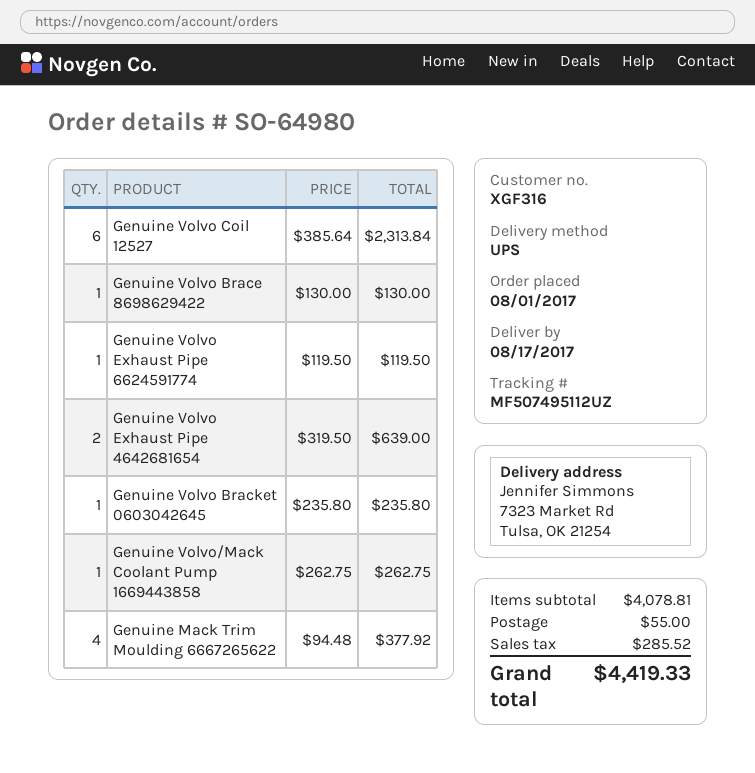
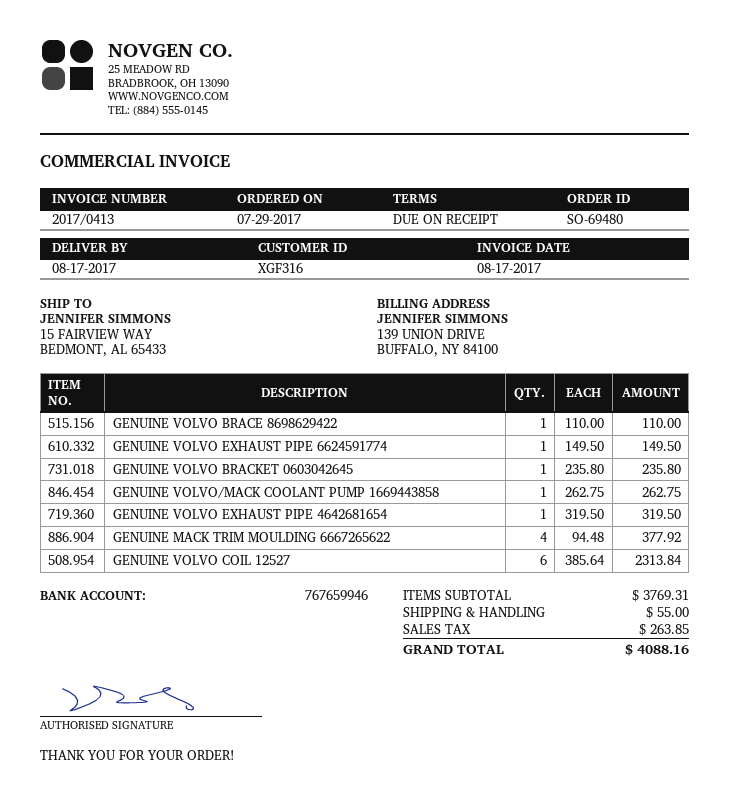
order number: SO-64980 -> SO-69480
order date: 2017-08-01 -> 2017-07-29
ship to: 7323 Market Rd, Tulsa, OK 21254 -> 15 FAIRVIEW WAY, BEDMONT, AL 65433
Genuine Volvo Brace 8698629422: 1 x 130.00 = 130.00 -> 1 x 110.00 = 110.00
Genuine Volvo Exhaust Pipe 6624591774: 1 x 119.50 = 119.50 -> 1 x 149.50 = 149.50
Genuine Volvo Exhaust Pipe 4642681654: 2 x 319.50 = 639.00 -> 1 x 319.50 = 319.50
subtotal: 4078.81 -> 3769.31
tax: 285.52 -> 263.85
total: 4419.33 -> 4088.16

